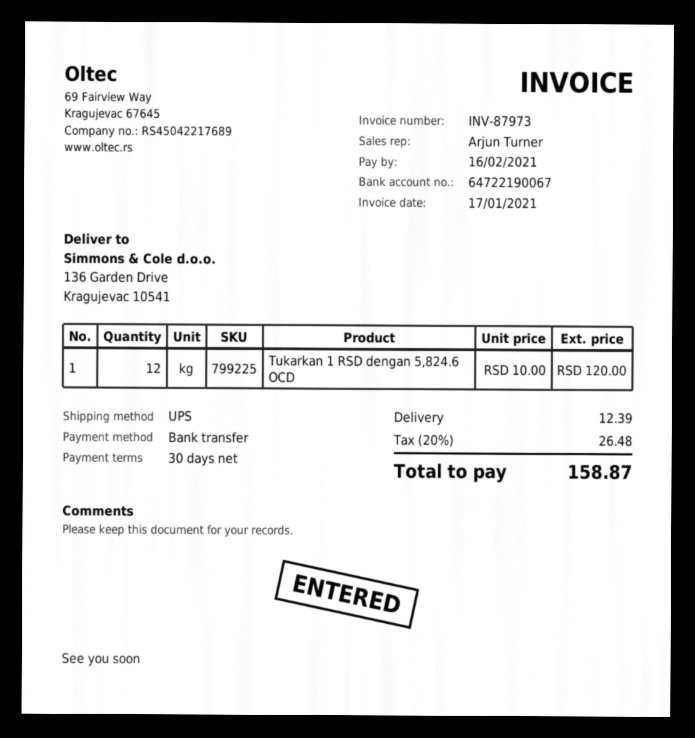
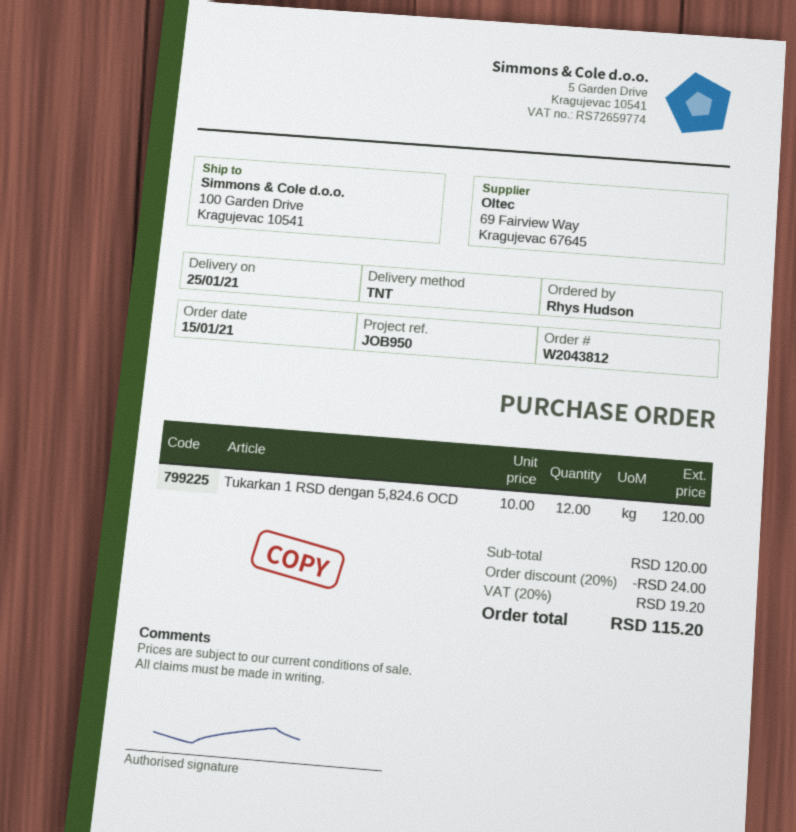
shipping method: UPS -> TNT
ship to: 136 Garden Drive, Kragujevac 10541 -> 100 Garden Drive, Kragujevac 10541
discount: none -> 20% = 24.00
shipping: 12.39 -> none
tax: 20% = 26.48 -> 20% = 19.20
total: 158.87 -> 115.20

